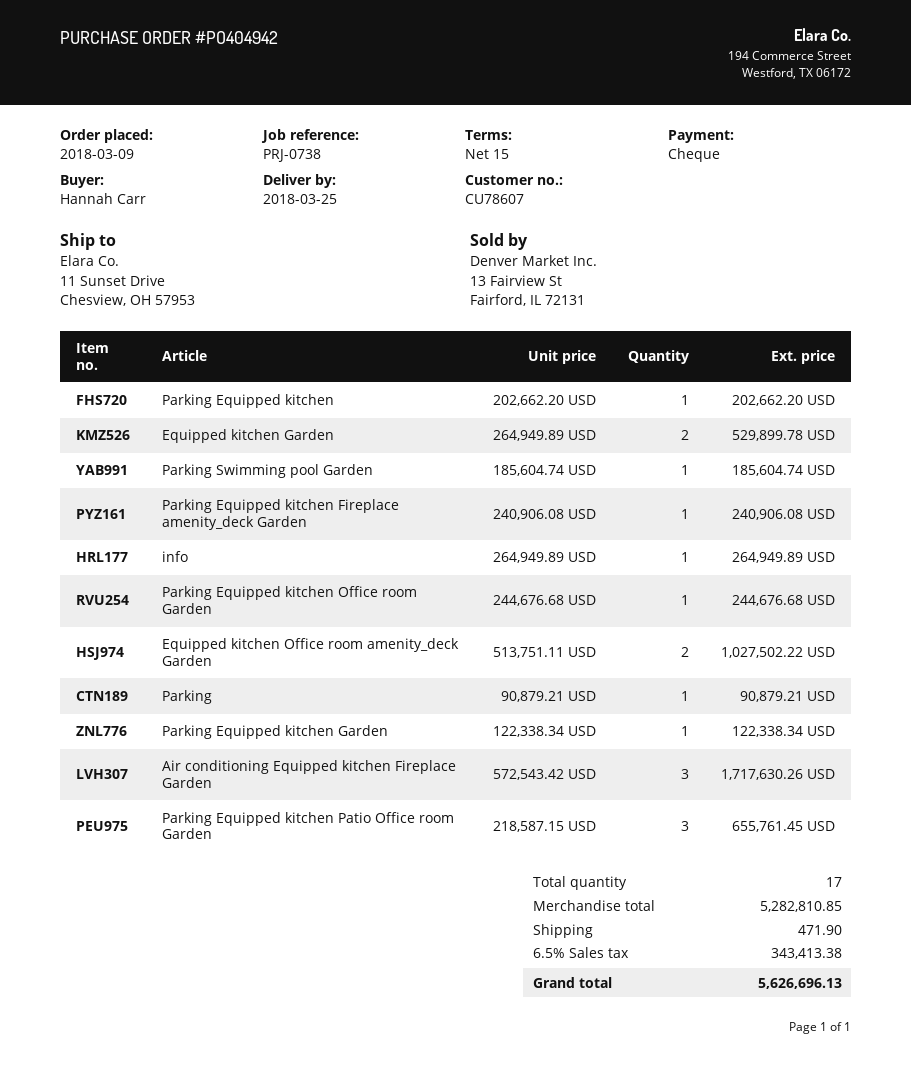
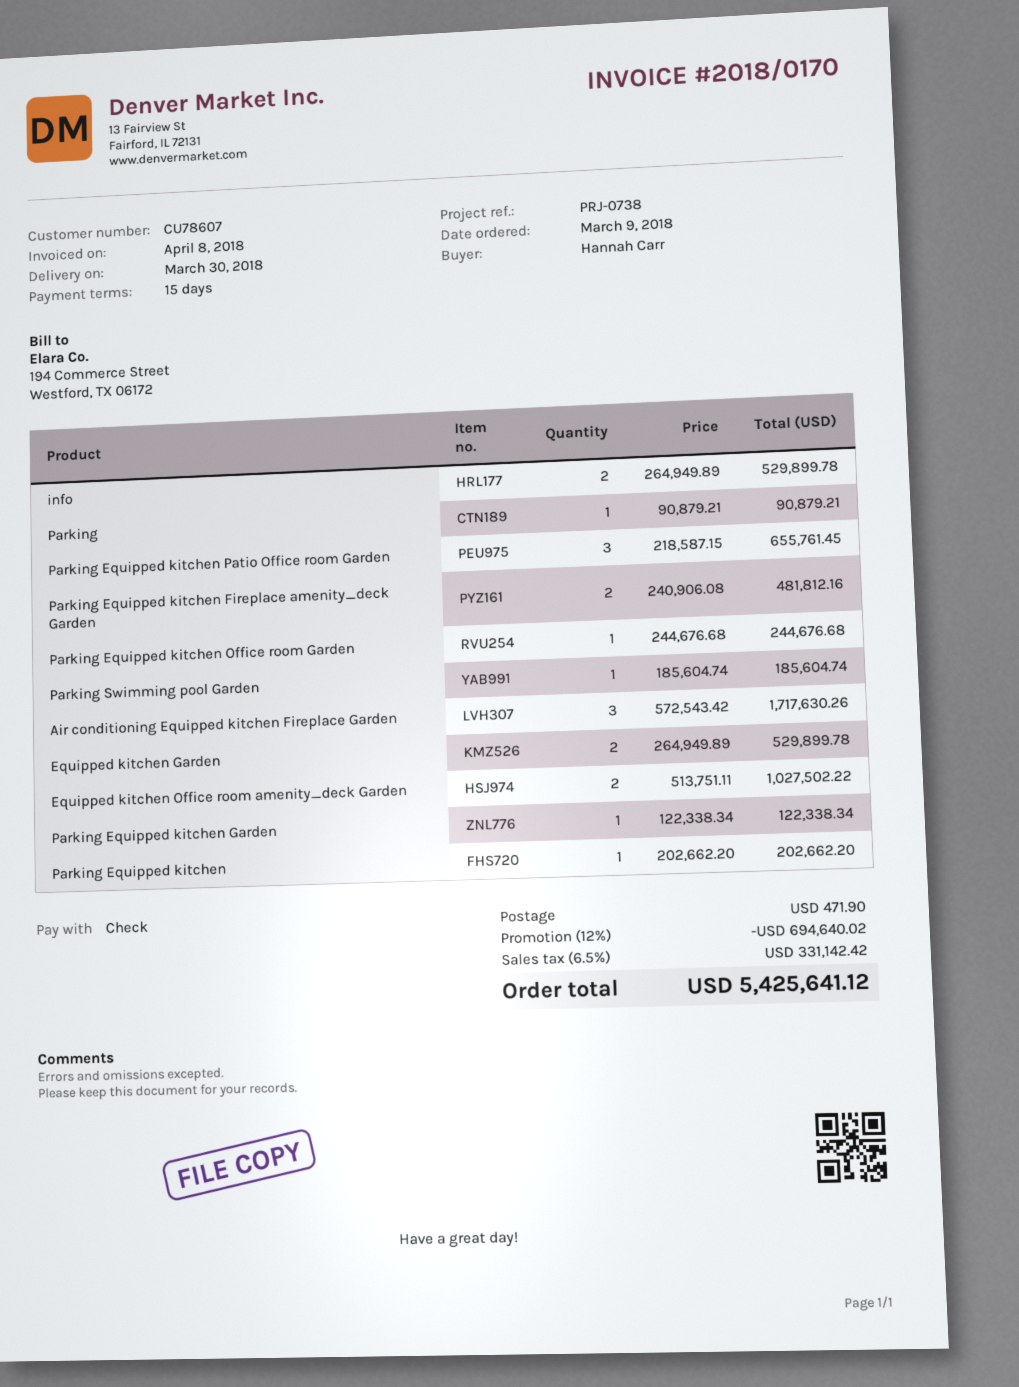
delivery date: 2018-03-25 -> 2018-03-30
Parking Equipped kitchen Fireplace amenity_deck Garden: 1 x 240906.08 = 240906.08 -> 2 x 240906.08 = 481812.16
info: 1 x 264949.89 = 264949.89 -> 2 x 264949.89 = 529899.78
discount: none -> 12% = 694640.02
tax: 6.5% = 343413.38 -> 6.5% = 331142.42
total: 5626696.13 -> 5425641.12

